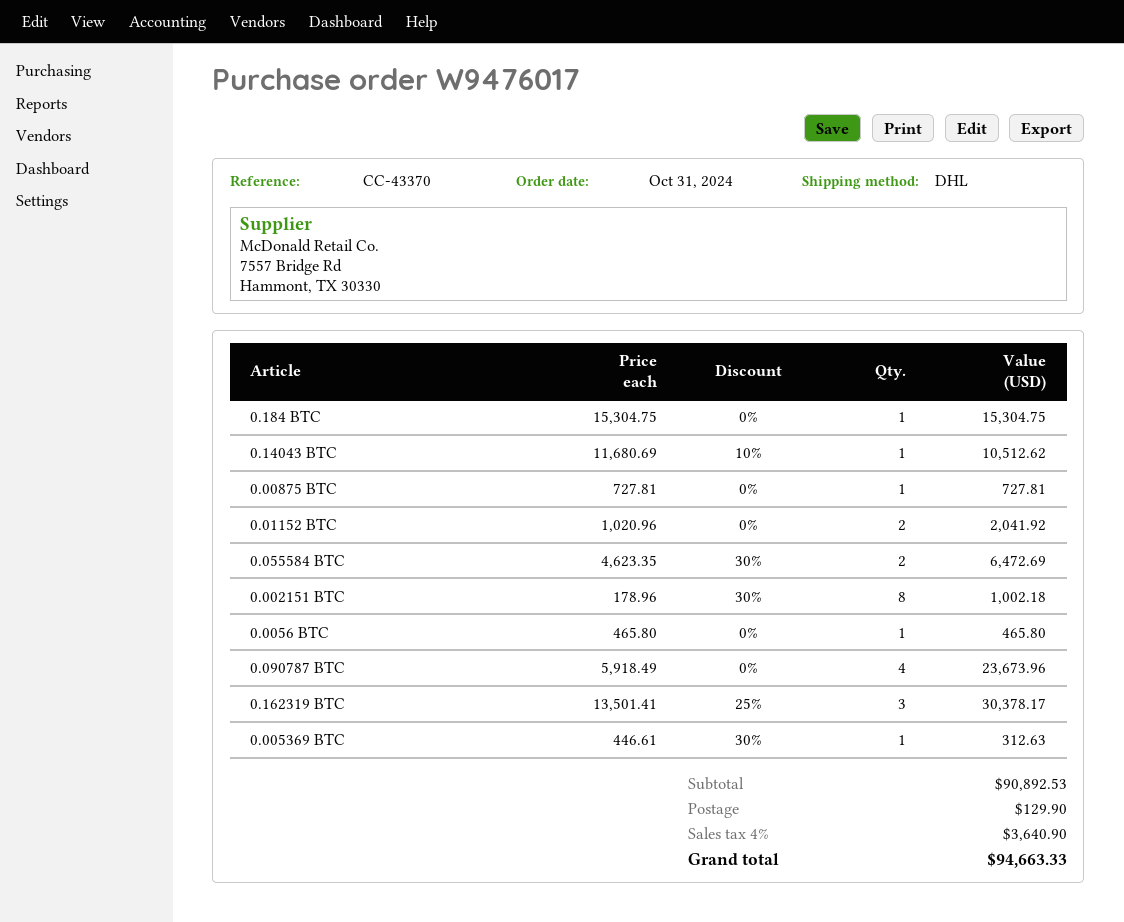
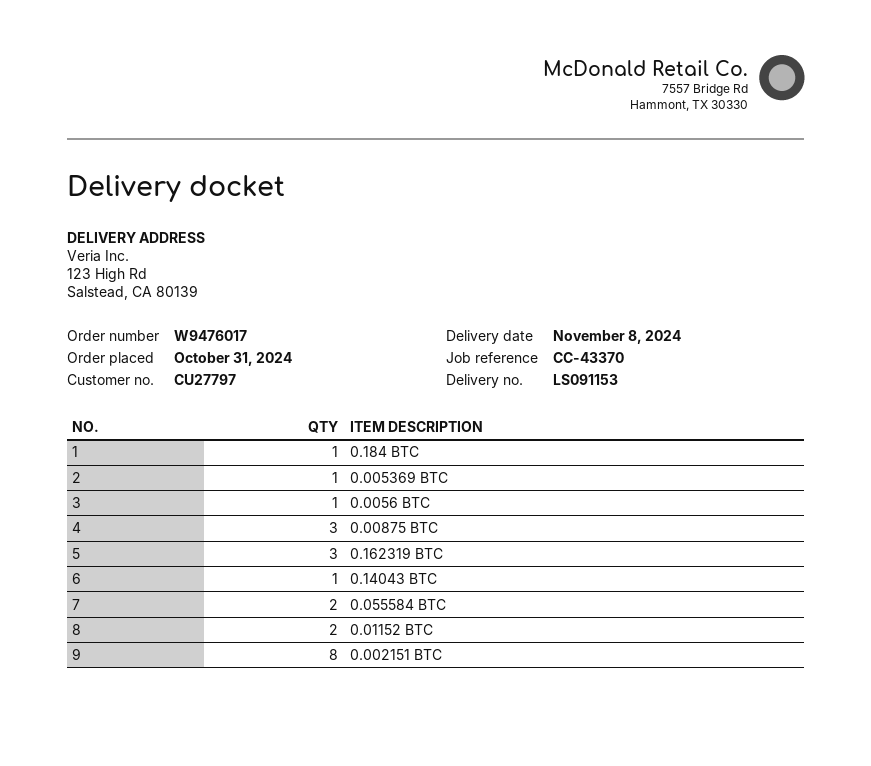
0.00875 BTC: 1 -> 3
0.090787 BTC: 4 -> none

